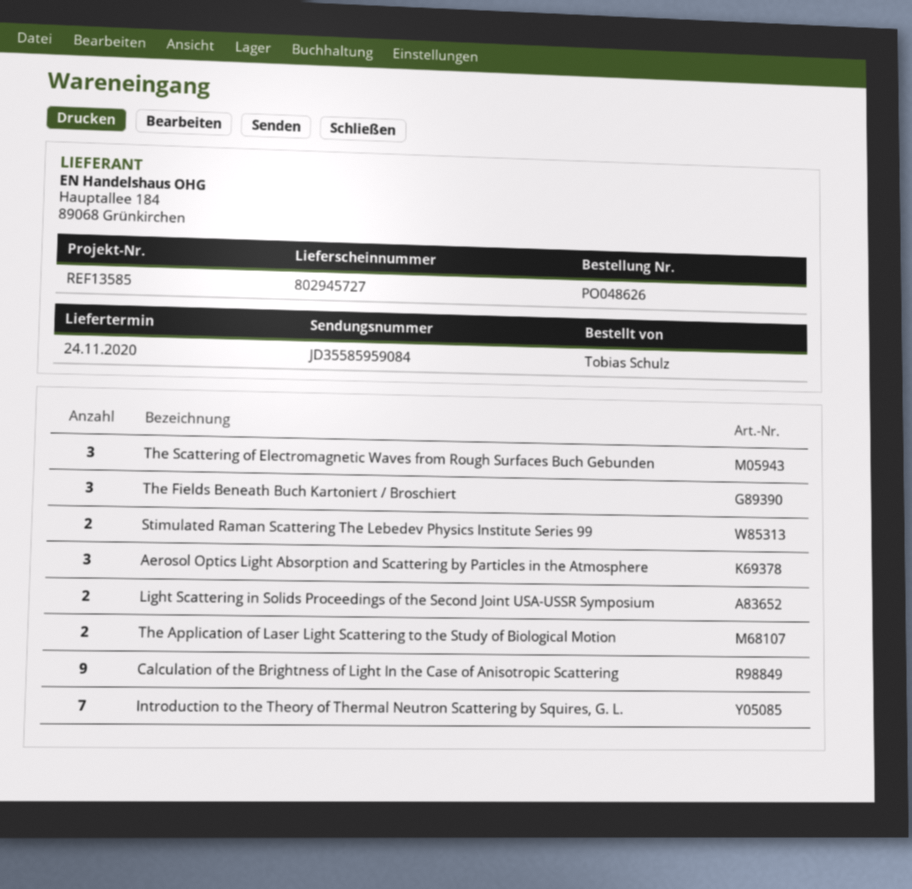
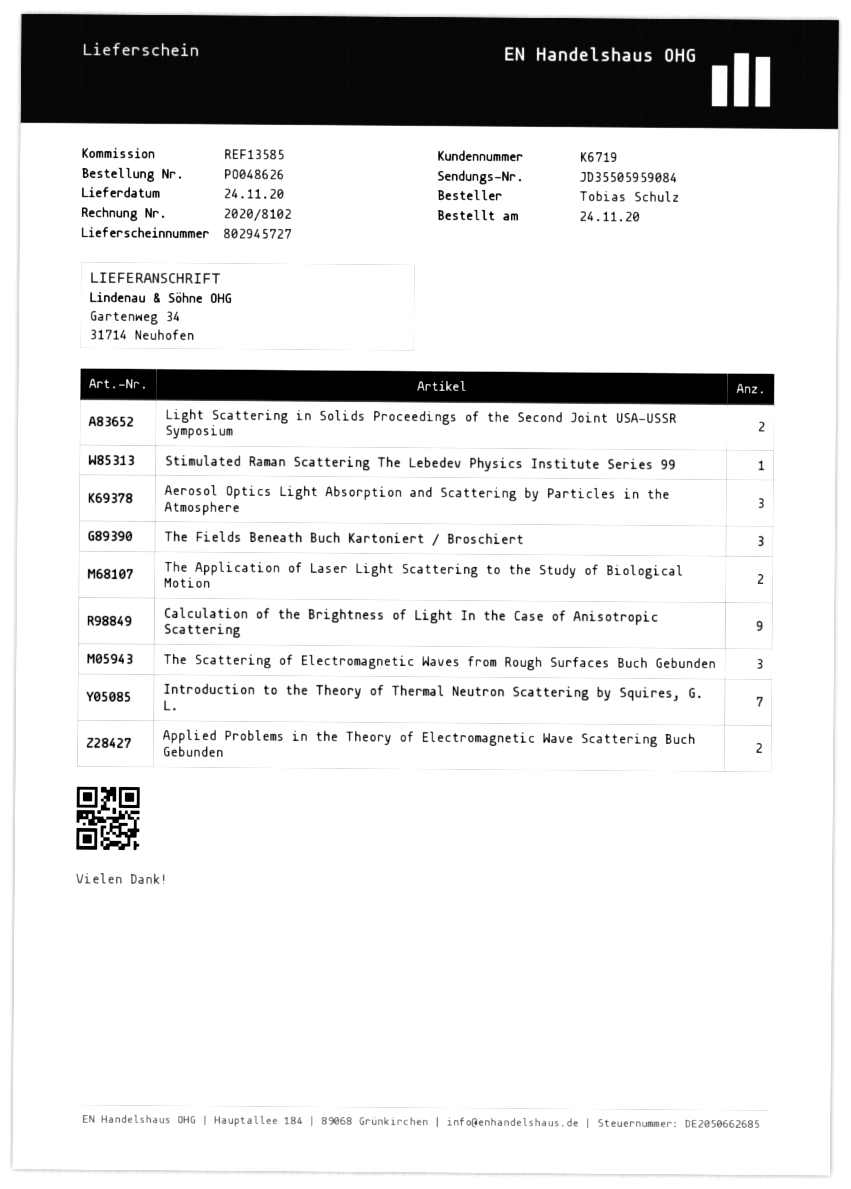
tracking number: JD35585959084 -> JD35505959084
Stimulated Raman Scattering The Lebedev Physics Institute Series 99: 2 -> 1
Applied Problems in the Theory of Electromagnetic Wave Scattering Buch Gebunden: none -> 2

